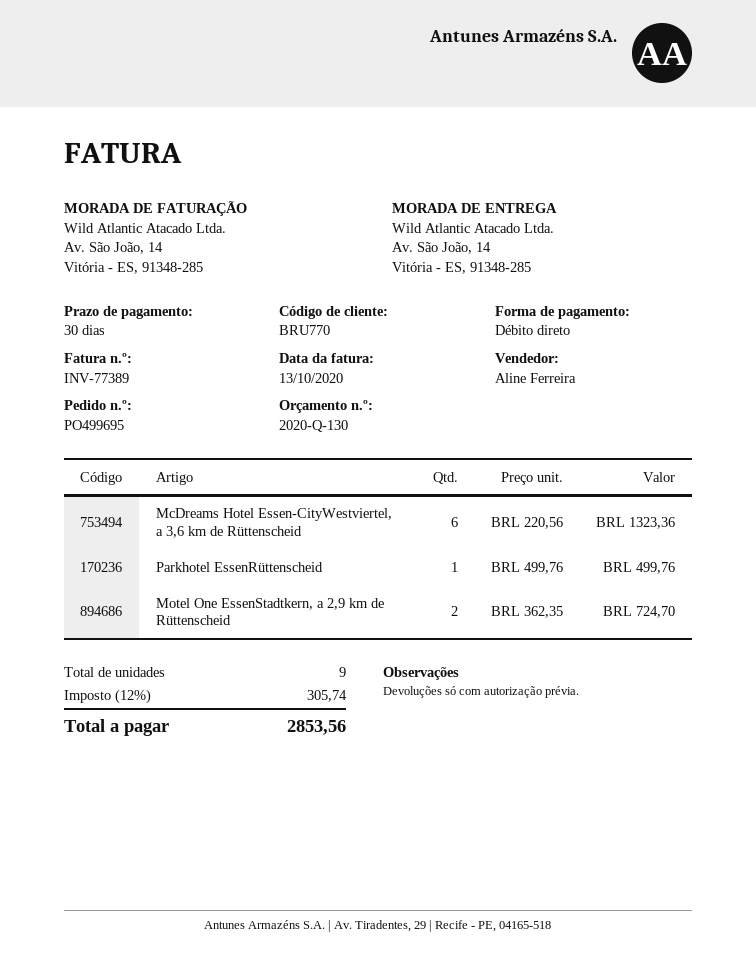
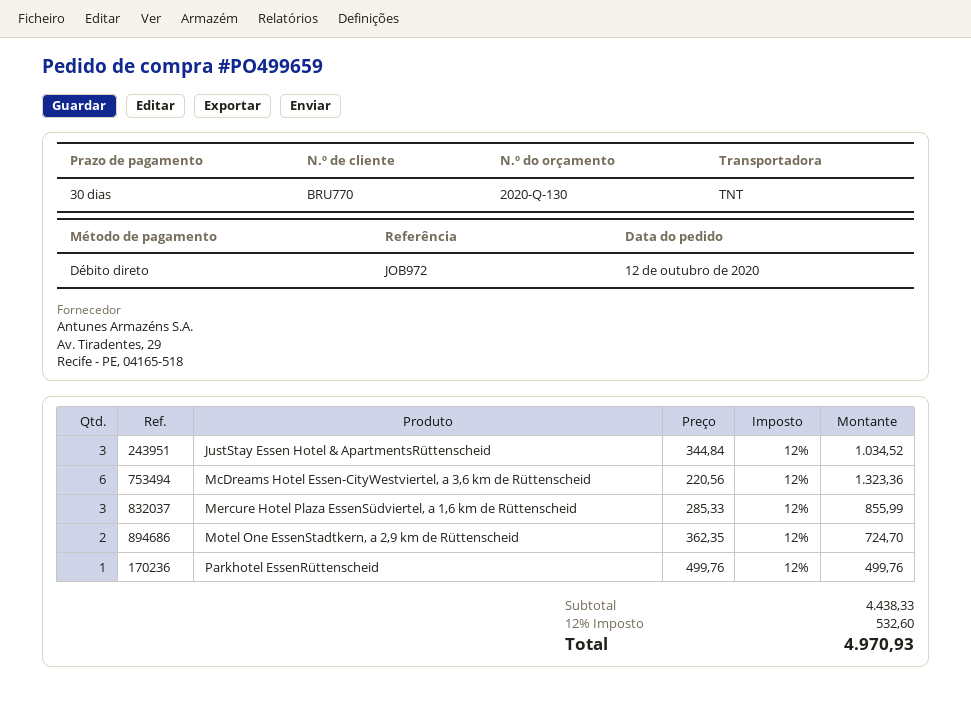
order number: PO499695 -> PO499659
JustStay Essen Hotel & ApartmentsRüttenscheid: none -> 3 x 344.84 = 1034.52
Mercure Hotel Plaza EssenSüdviertel, a 1,6 km de Rüttenscheid: none -> 3 x 285.33 = 855.99
tax: 12% = 305.74 -> 12% = 532.60
total: 2853.56 -> 4970.93

